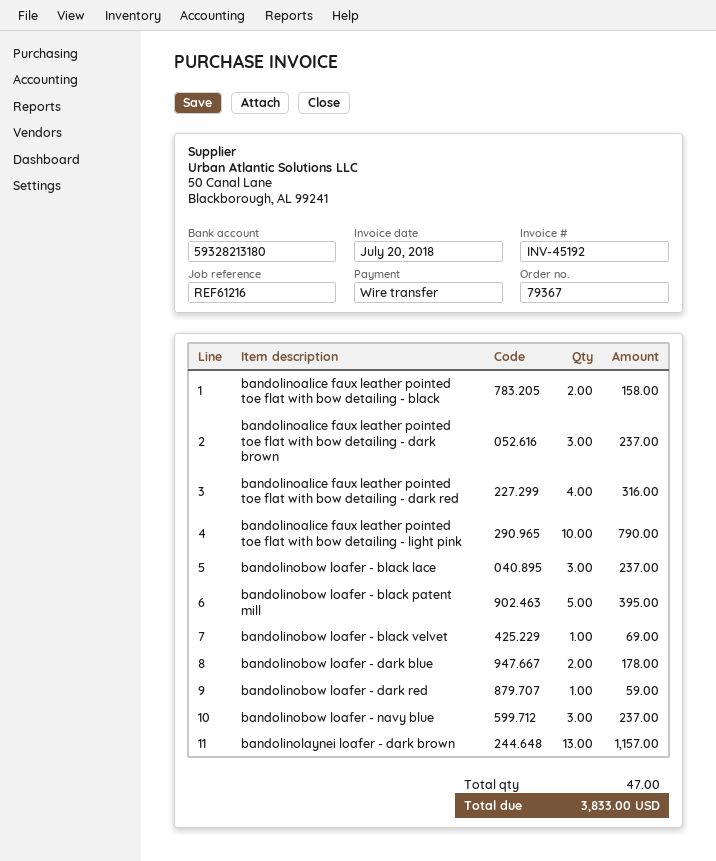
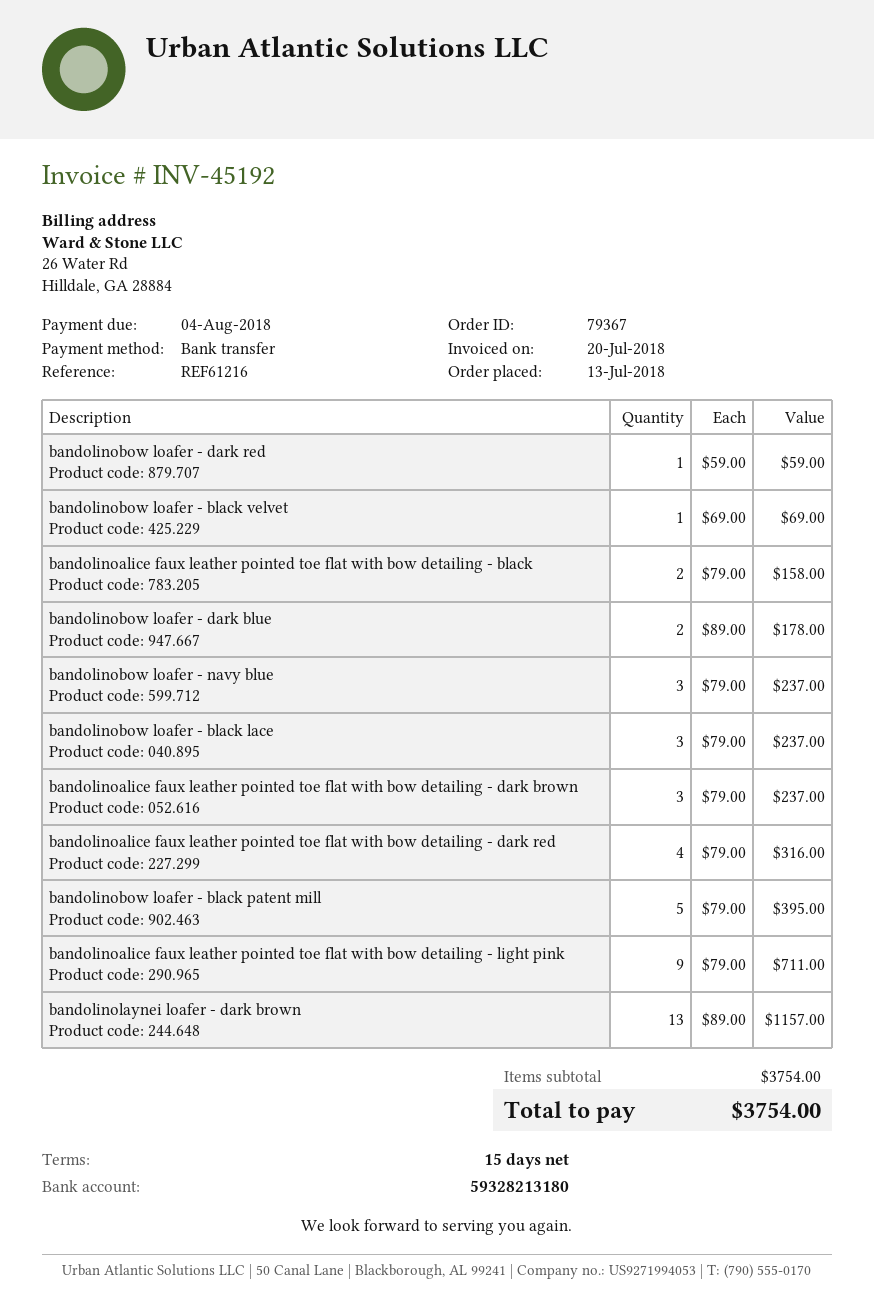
bandolinoalice faux leather pointed toe flat with bow detailing - light pink: 10 for 790.00 -> 9 for 711.00
total: 3833.00 -> 3754.00

